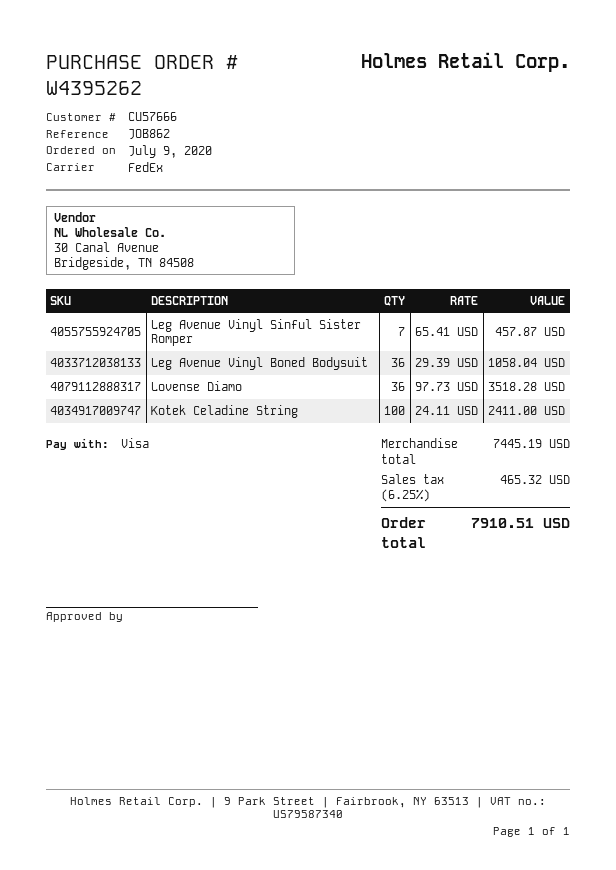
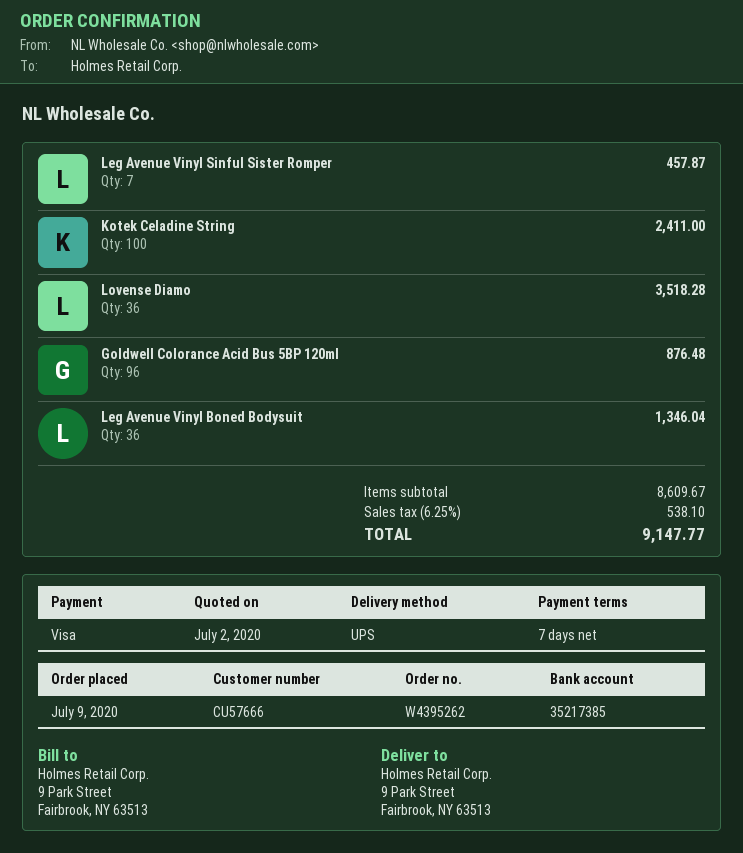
shipping method: FedEx -> UPS
Leg Avenue Vinyl Boned Bodysuit: 36 for 1058.04 -> 36 for 1346.04
Goldwell Colorance Acid Bus 5BP 120ml: none -> 96 for 876.48
subtotal: 7445.19 -> 8609.67
tax: 6.25% = 465.32 -> 6.25% = 538.10
total: 7910.51 -> 9147.77

